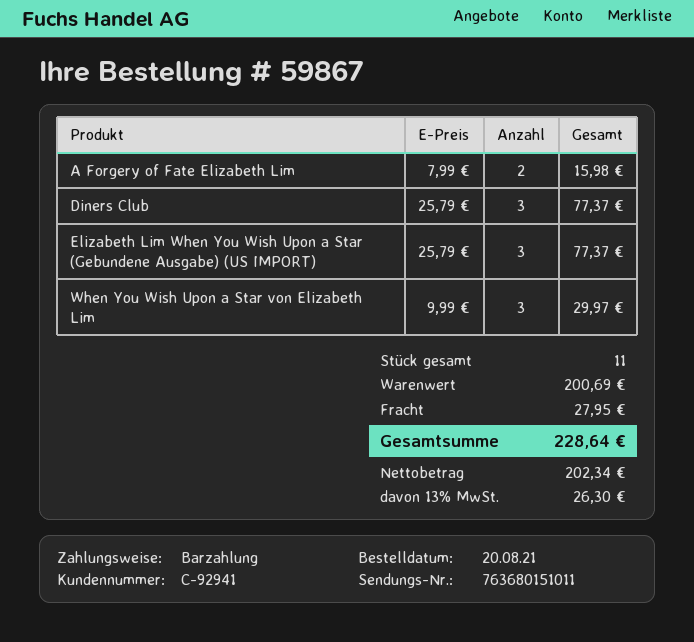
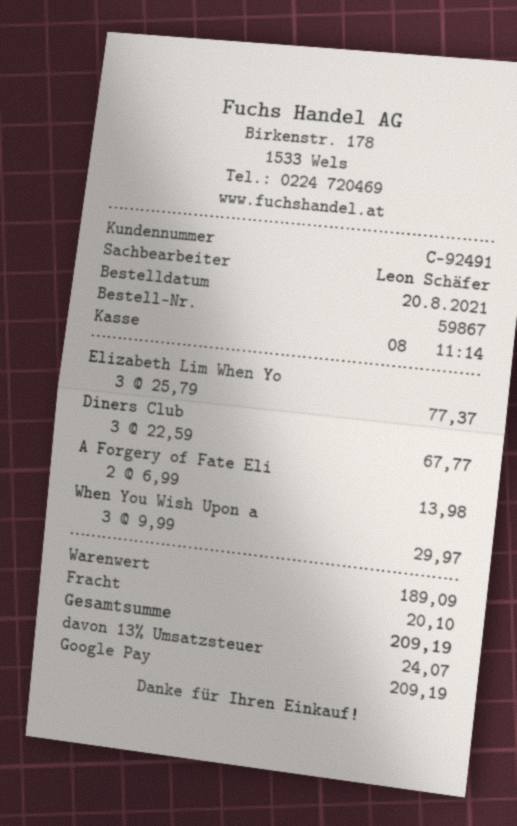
customer number: C-92941 -> C-92491
payment method: cash -> Google Pay
A Forgery of Fate Elizabeth Lim: 2 x 7.99 = 15.98 -> 2 x 6.99 = 13.98
Diners Club: 3 x 25.79 = 77.37 -> 3 x 22.59 = 67.77
subtotal: 200.69 -> 189.09
shipping: 27.95 -> 20.10
tax: 13% = 26.30 -> 13% = 24.07
total: 228.64 -> 209.19

